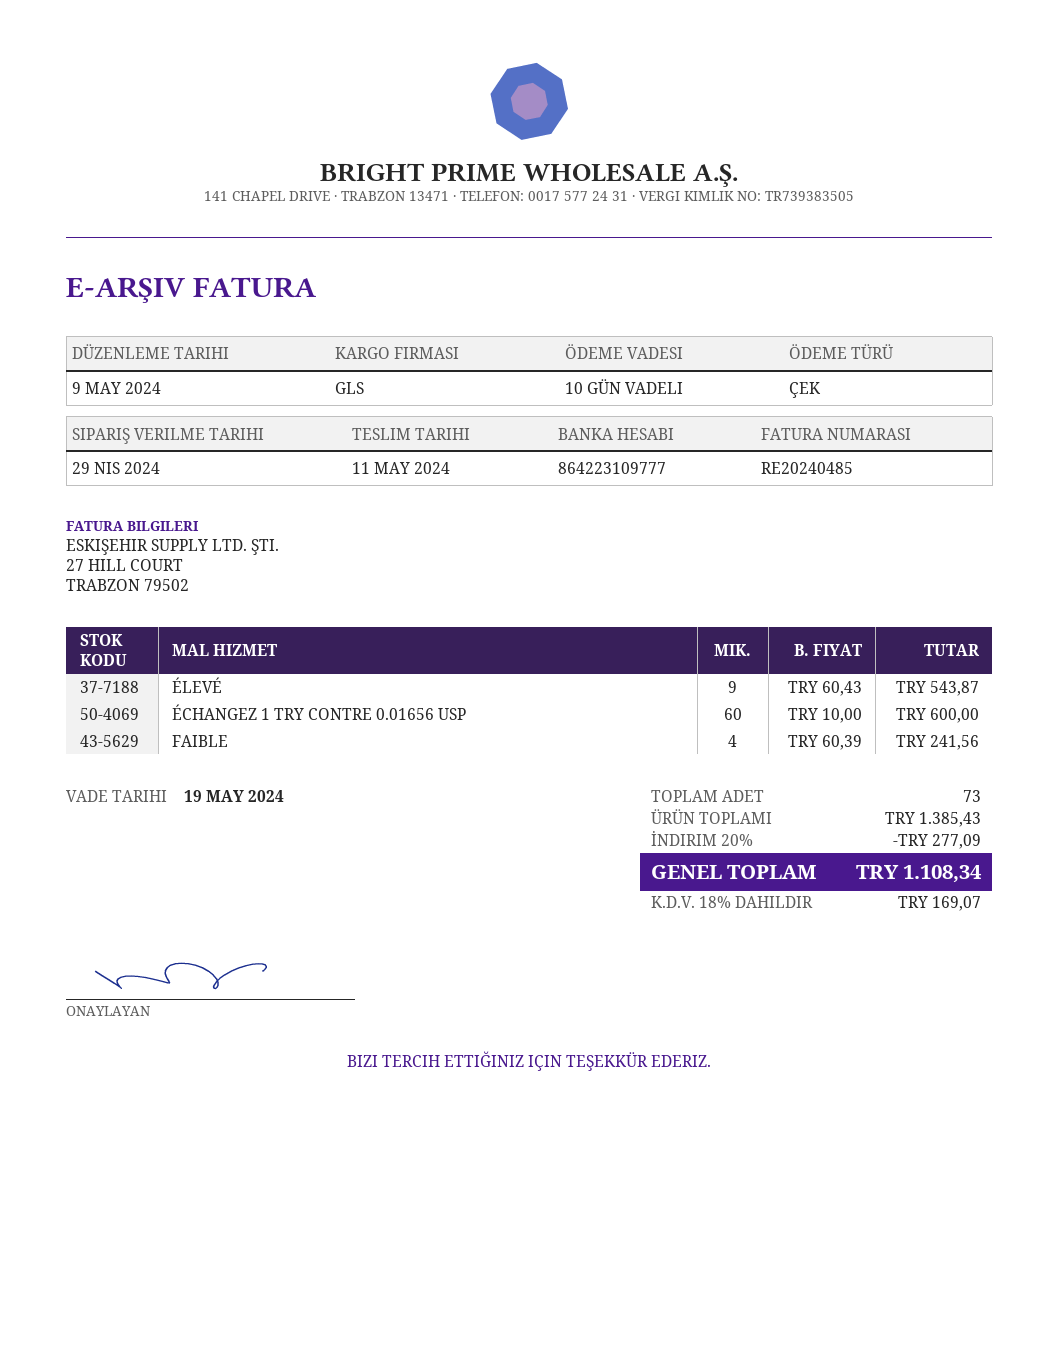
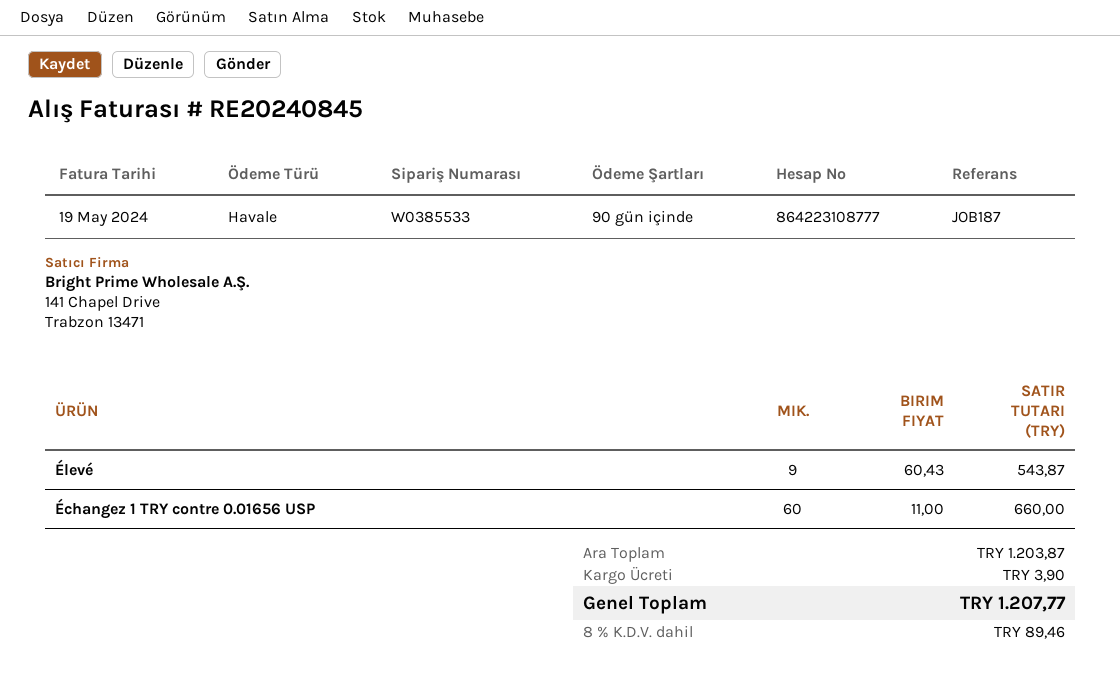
invoice number: RE20240485 -> RE20240845
invoice date: 2024-05-09 -> 2024-05-19
payment terms: 10 days -> 90 days
payment method: cheque -> bank transfer
bank account: 864223109777 -> 864223108777
ÉCHANGEZ 1 TRY CONTRE 0.01656 USP: 60 x 10.00 = 600.00 -> 60 x 11.00 = 660.00
FAIBLE: 4 x 60.39 = 241.56 -> none
subtotal: 1385.43 -> 1203.87
discount: 20% = 277.09 -> none
shipping: none -> 3.90
tax: 18% = 169.07 -> 8% = 89.46
total: 1108.34 -> 1207.77

